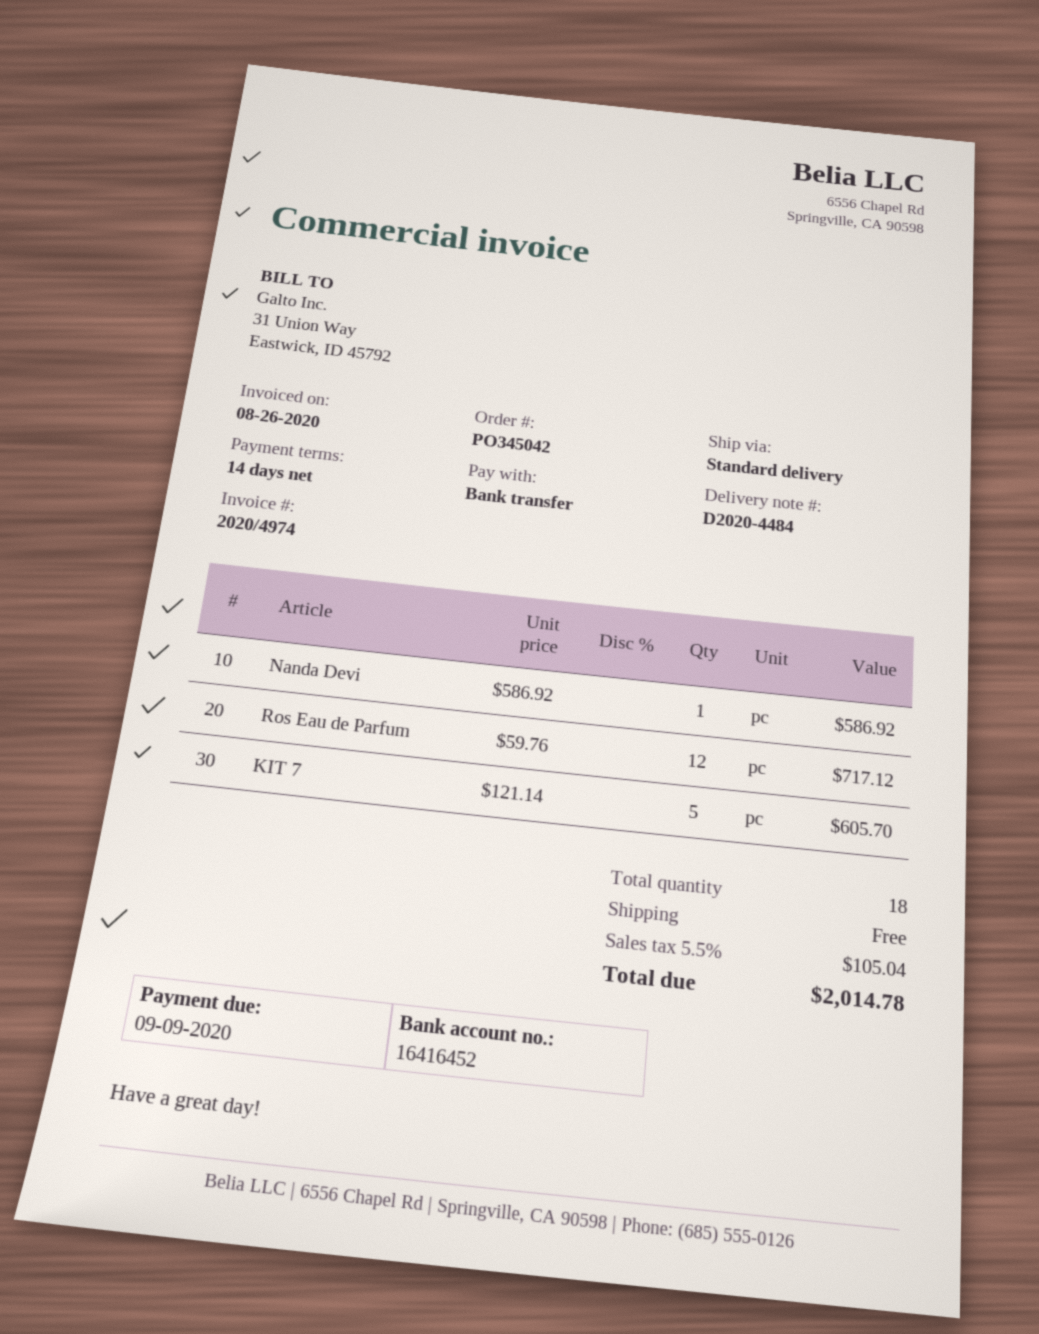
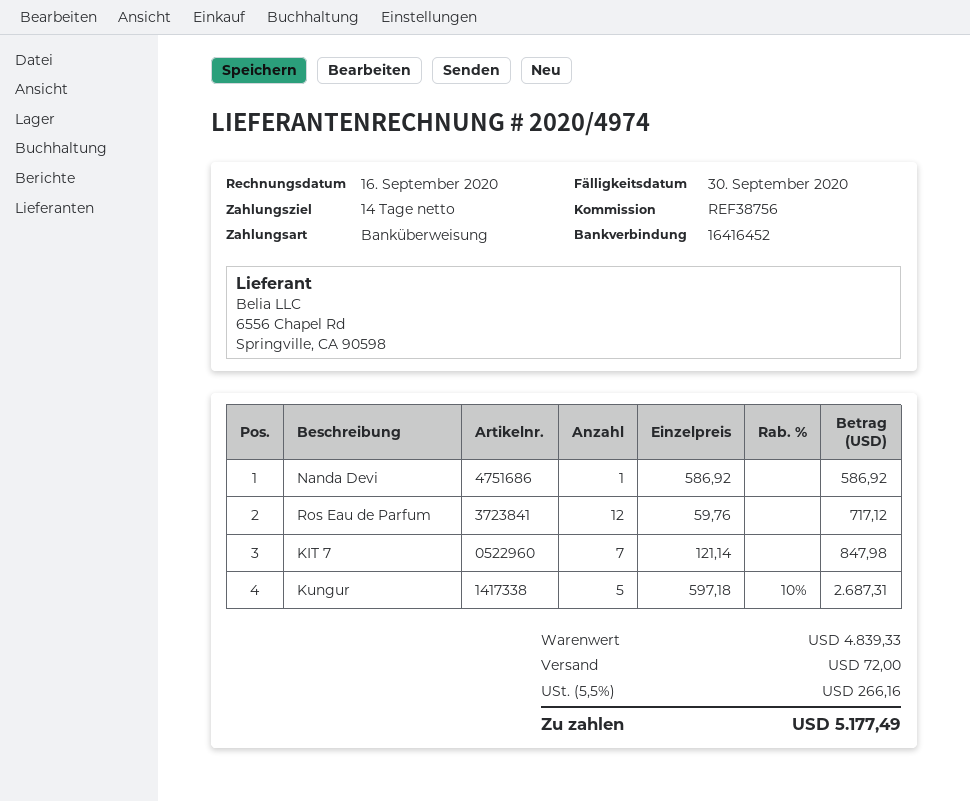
invoice date: 2020-08-26 -> 2020-09-16
due date: 2020-09-09 -> 2020-09-30
KIT 7: 5 x 121.14 = 605.70 -> 7 x 121.14 = 847.98
Kungur: none -> 5 x 597.18 - 10% = 2687.31
shipping: 0.00 -> 72.00
tax: 5.5% = 105.04 -> 5.5% = 266.16
total: 2014.78 -> 5177.49

